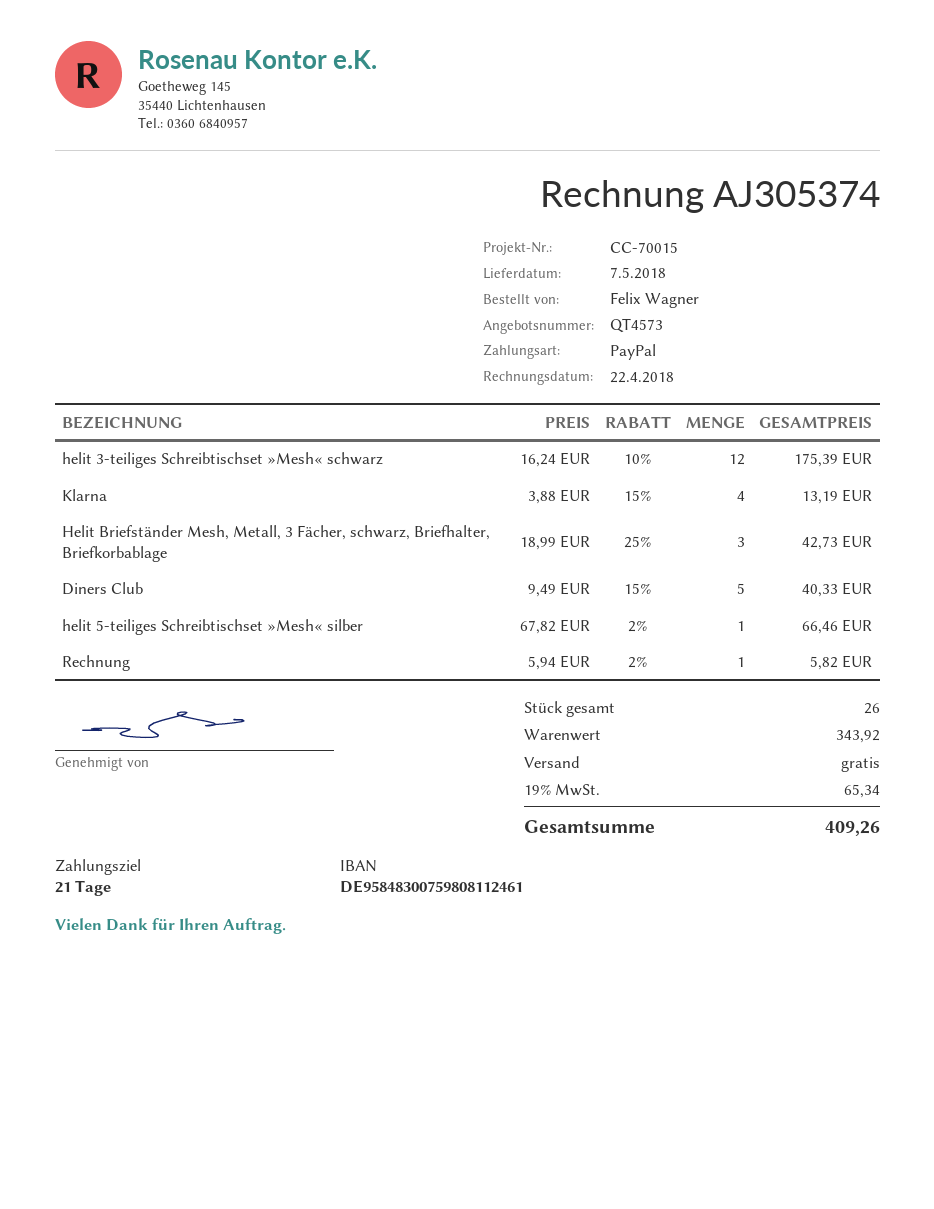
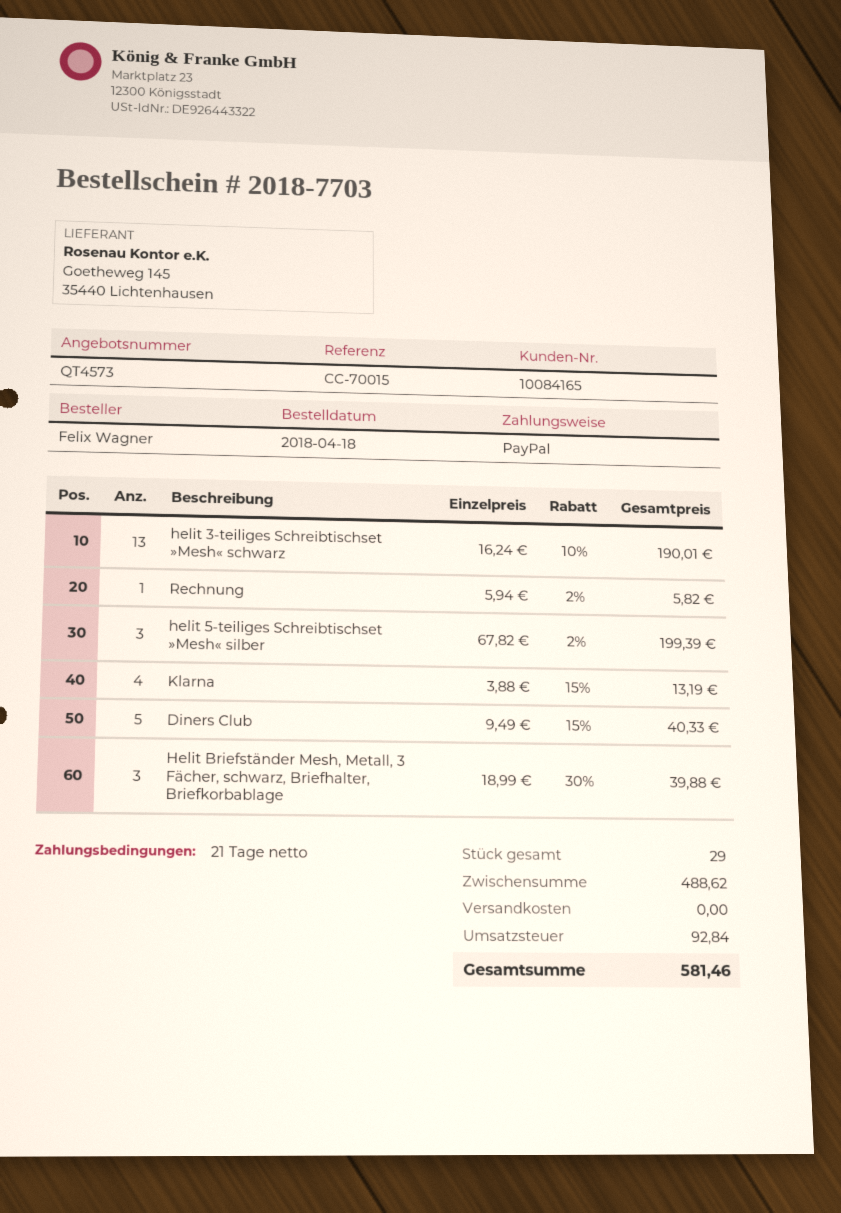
helit 3-teiliges Schreibtischset »Mesh« schwarz: 12 x 16.24 - 10% = 175.39 -> 13 x 16.24 - 10% = 190.01
Helit Briefständer Mesh, Metall, 3 Fächer, schwarz, Briefhalter, Briefkorbablage: 3 x 18.99 - 25% = 42.73 -> 3 x 18.99 - 30% = 39.88
helit 5-teiliges Schreibtischset »Mesh« silber: 1 x 67.82 - 2% = 66.46 -> 3 x 67.82 - 2% = 199.39
total quantity: 26 -> 29
subtotal: 343.92 -> 488.62
tax: 65.34 -> 92.84
total: 409.26 -> 581.46

